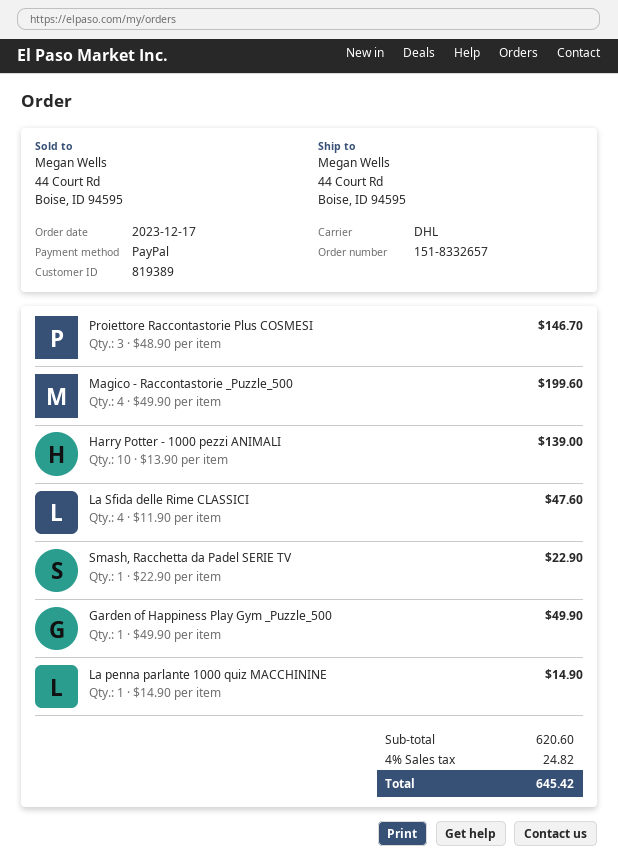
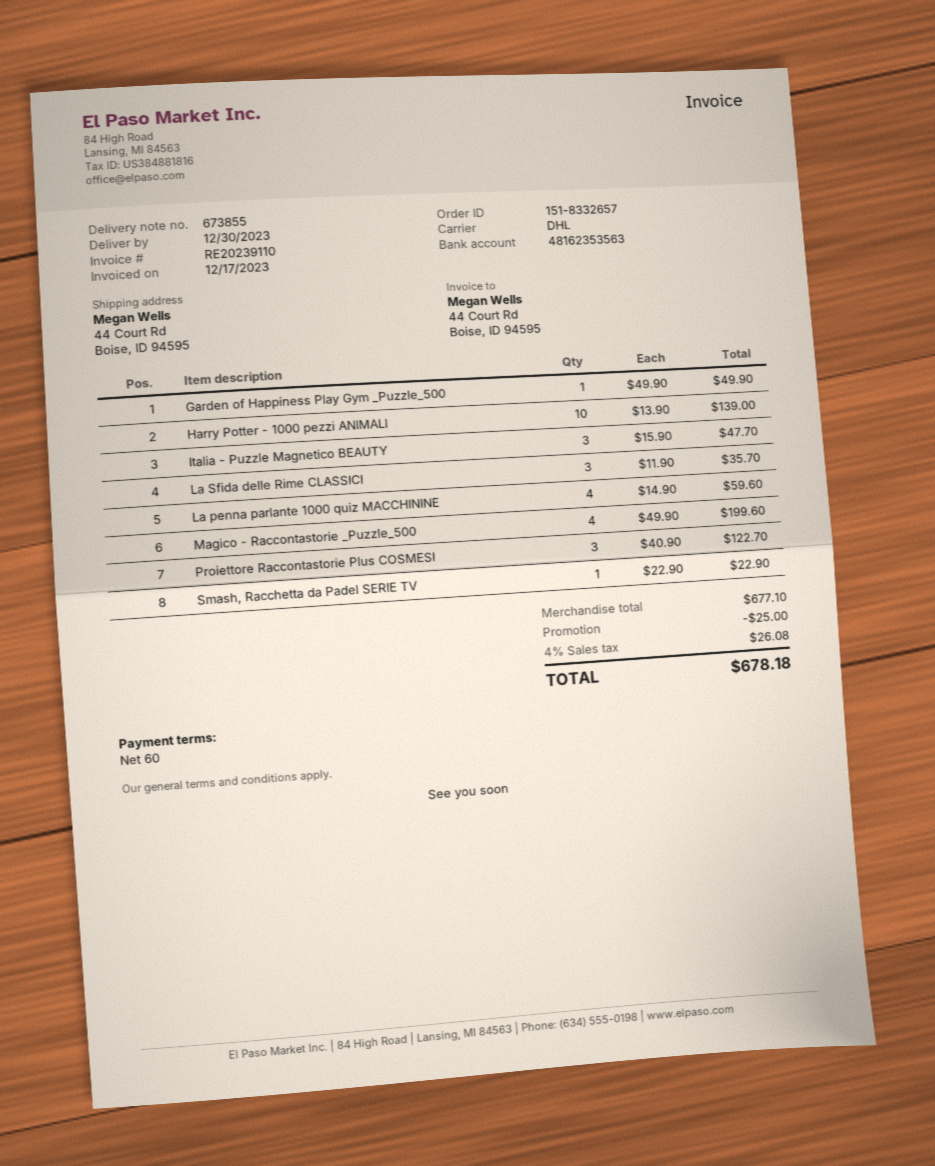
Proiettore Raccontastorie Plus COSMESI: 3 x 48.90 = 146.70 -> 3 x 40.90 = 122.70
La Sfida delle Rime CLASSICI: 4 x 11.90 = 47.60 -> 3 x 11.90 = 35.70
La penna parlante 1000 quiz MACCHININE: 1 x 14.90 = 14.90 -> 4 x 14.90 = 59.60
Italia - Puzzle Magnetico BEAUTY: none -> 3 x 15.90 = 47.70
subtotal: 620.60 -> 677.10
discount: none -> 25.00
tax: 4% = 24.82 -> 4% = 26.08
total: 645.42 -> 678.18

